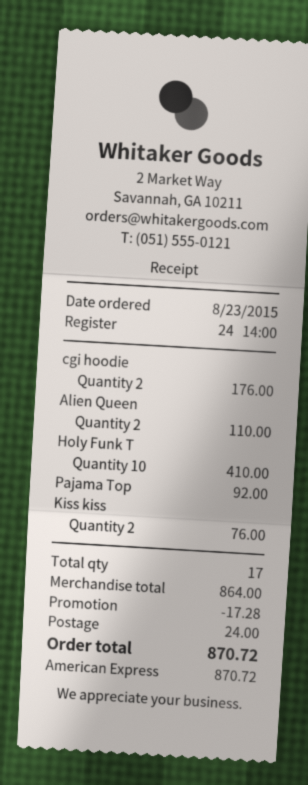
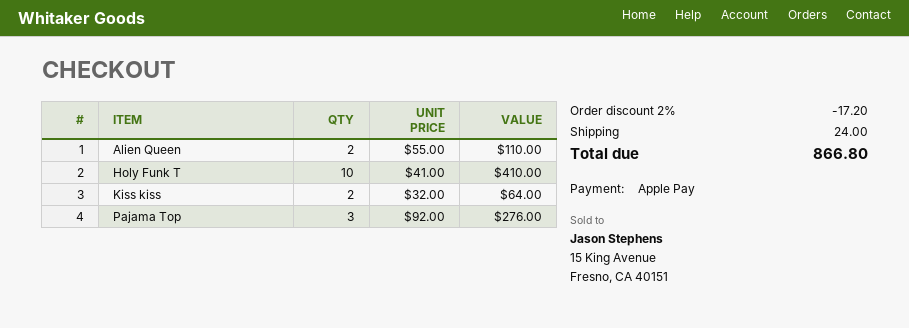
payment method: American Express -> Apple Pay
cgi hoodie: 2 for 176.00 -> none
Pajama Top: 1 for 92.00 -> 3 for 276.00
Kiss kiss: 2 for 76.00 -> 2 for 64.00
discount: 17.28 -> 17.20
total: 870.72 -> 866.80

